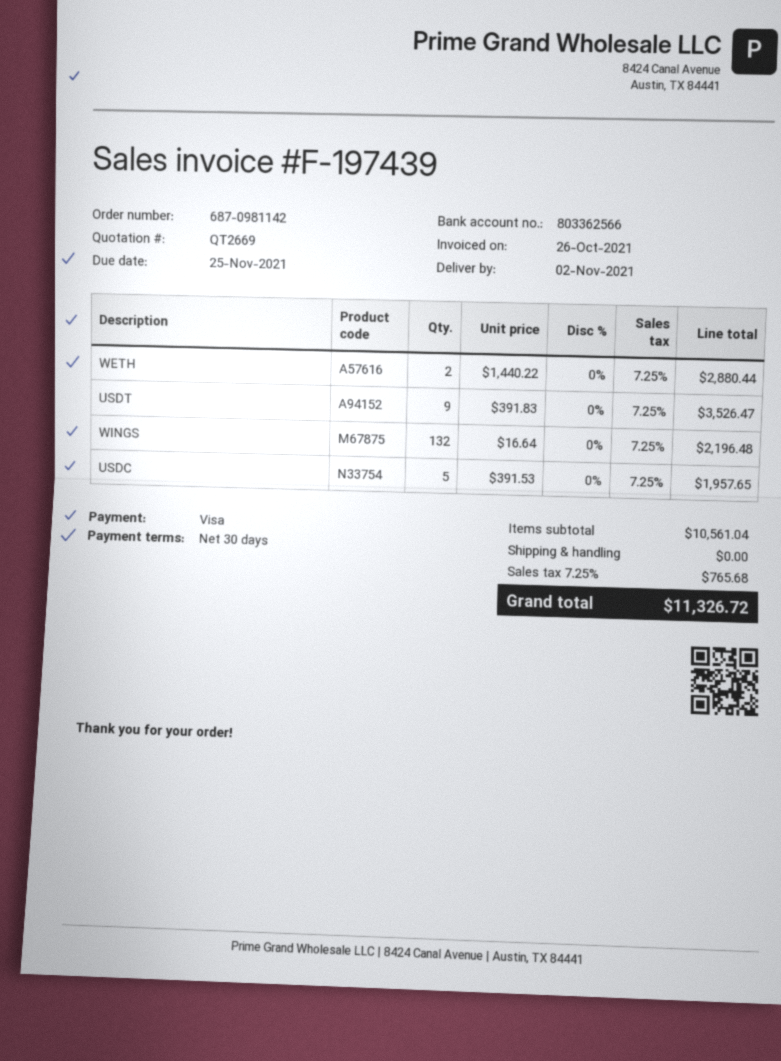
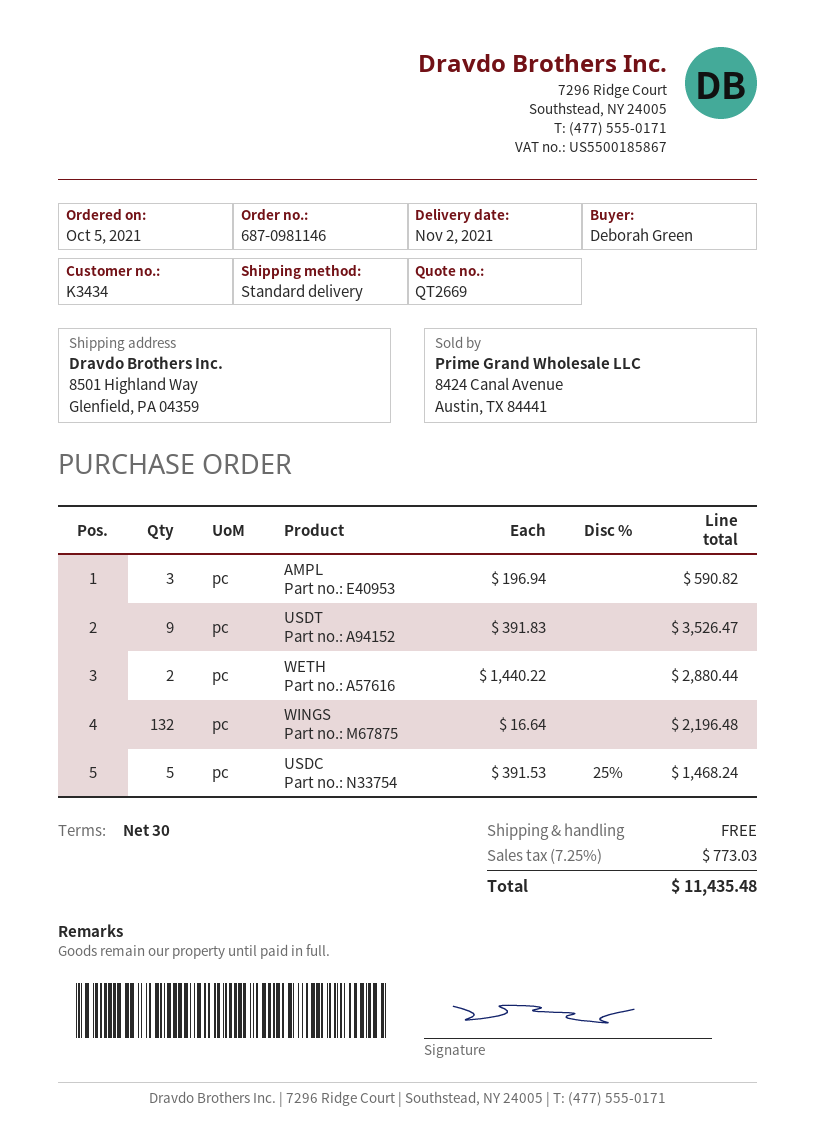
order number: 687-0981142 -> 687-0981146
USDC: 5 x 391.53 = 1957.65 -> 5 x 391.53 - 25% = 1468.24
AMPL: none -> 3 x 196.94 = 590.82
tax: 7.25% = 765.68 -> 7.25% = 773.03
total: 11326.72 -> 11435.48

